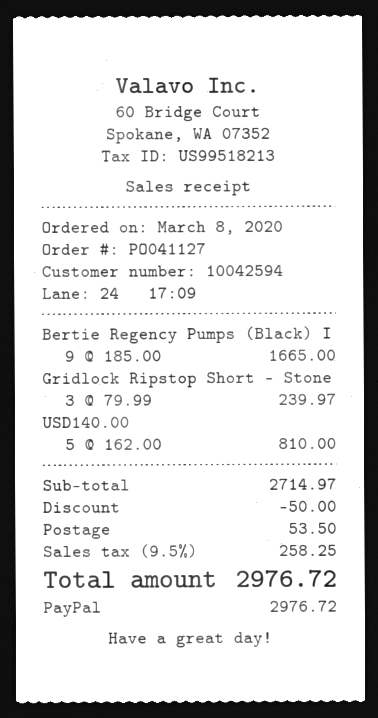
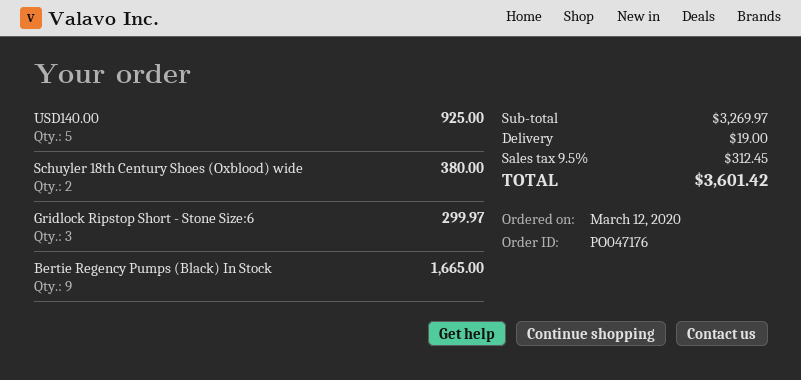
order number: PO041127 -> PO047176
order date: 2020-03-08 -> 2020-03-12
Gridlock Ripstop Short - Stone: 3 for 239.97 -> 3 for 299.97
USD140.00: 5 for 810.00 -> 5 for 925.00
Schuyler 18th Century Shoes (Oxblood) wide: none -> 2 for 380.00
subtotal: 2714.97 -> 3269.97
discount: 50.00 -> none
shipping: 53.50 -> 19.00
tax: 9.5% = 258.25 -> 9.5% = 312.45
total: 2976.72 -> 3601.42

